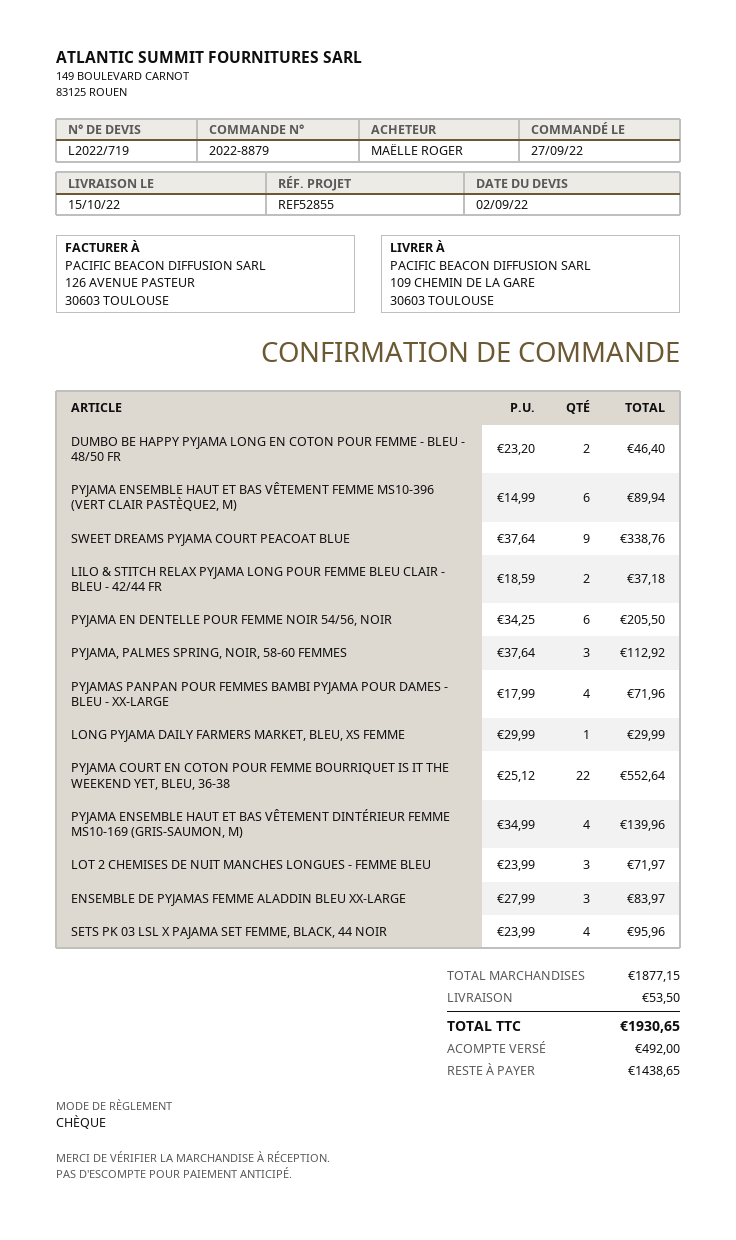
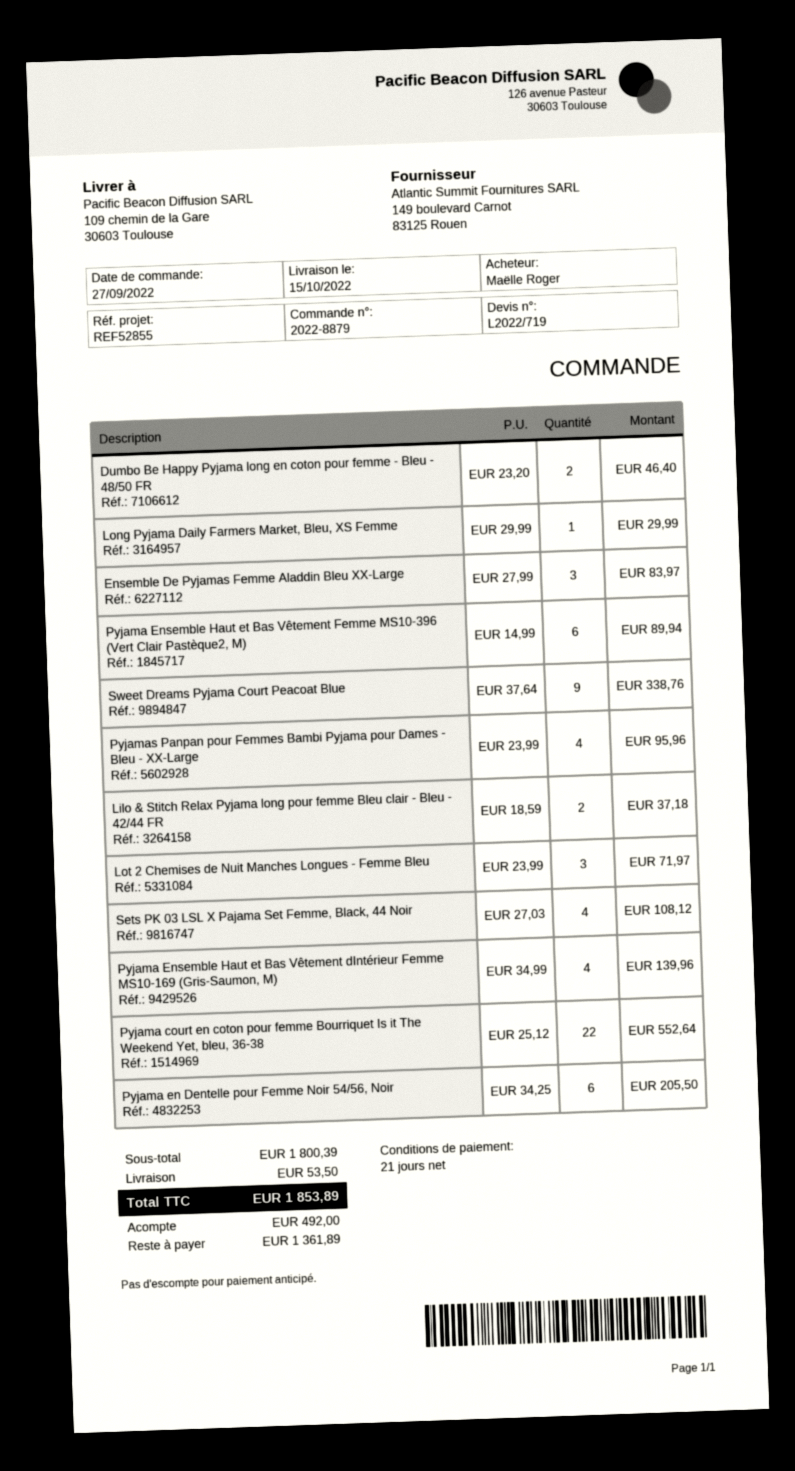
PYJAMA, PALMES SPRING, NOIR, 58-60 FEMMES: 3 x 37.64 = 112.92 -> none
PYJAMAS PANPAN POUR FEMMES BAMBI PYJAMA POUR DAMES - BLEU - XX-LARGE: 4 x 17.99 = 71.96 -> 4 x 23.99 = 95.96
SETS PK 03 LSL X PAJAMA SET FEMME, BLACK, 44 NOIR: 4 x 23.99 = 95.96 -> 4 x 27.03 = 108.12
subtotal: 1877.15 -> 1800.39
total: 1930.65 -> 1853.89
balance: 1438.65 -> 1361.89

